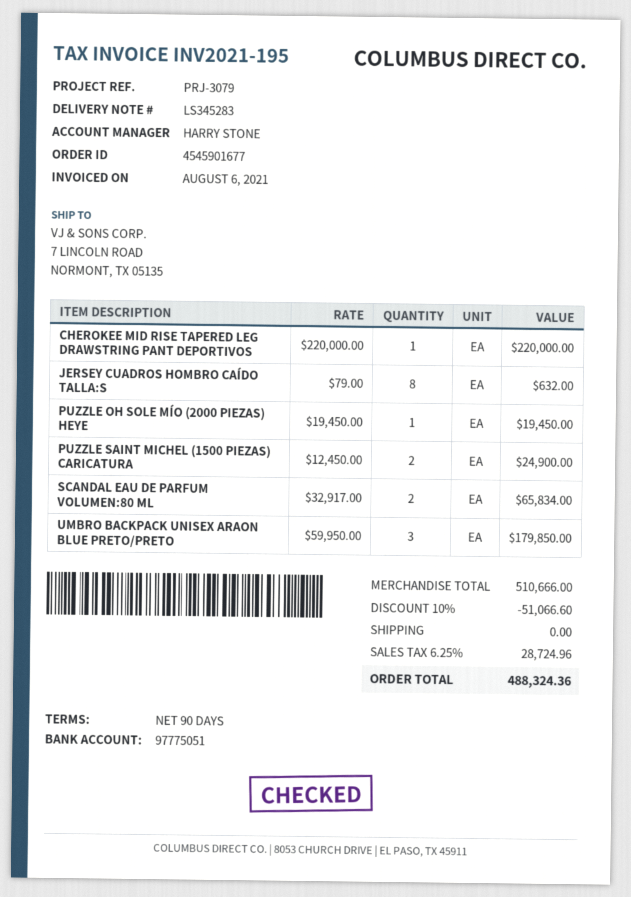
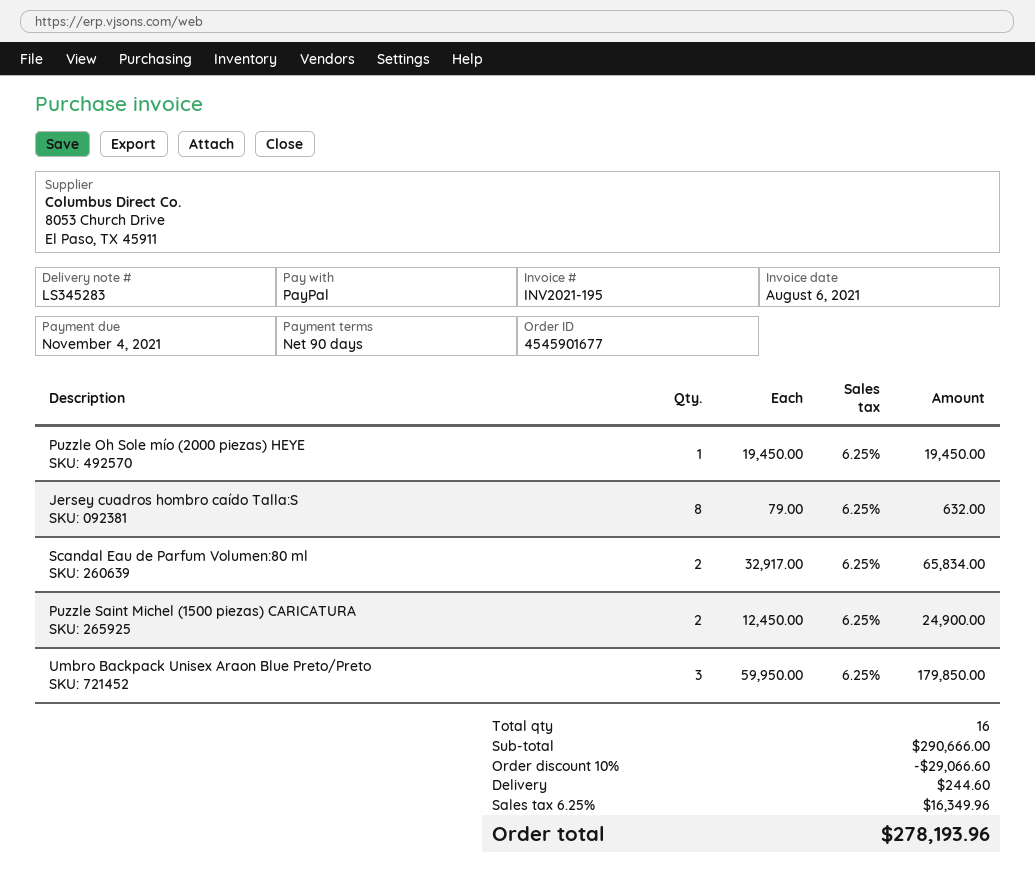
CHEROKEE MID RISE TAPERED LEG DRAWSTRING PANT DEPORTIVOS: 1 x 220000.00 = 220000.00 -> none
subtotal: 510666.00 -> 290666.00
discount: 10% = 51066.60 -> 10% = 29066.60
shipping: 0.00 -> 244.60
tax: 6.25% = 28724.96 -> 6.25% = 16349.96
total: 488324.36 -> 278193.96

